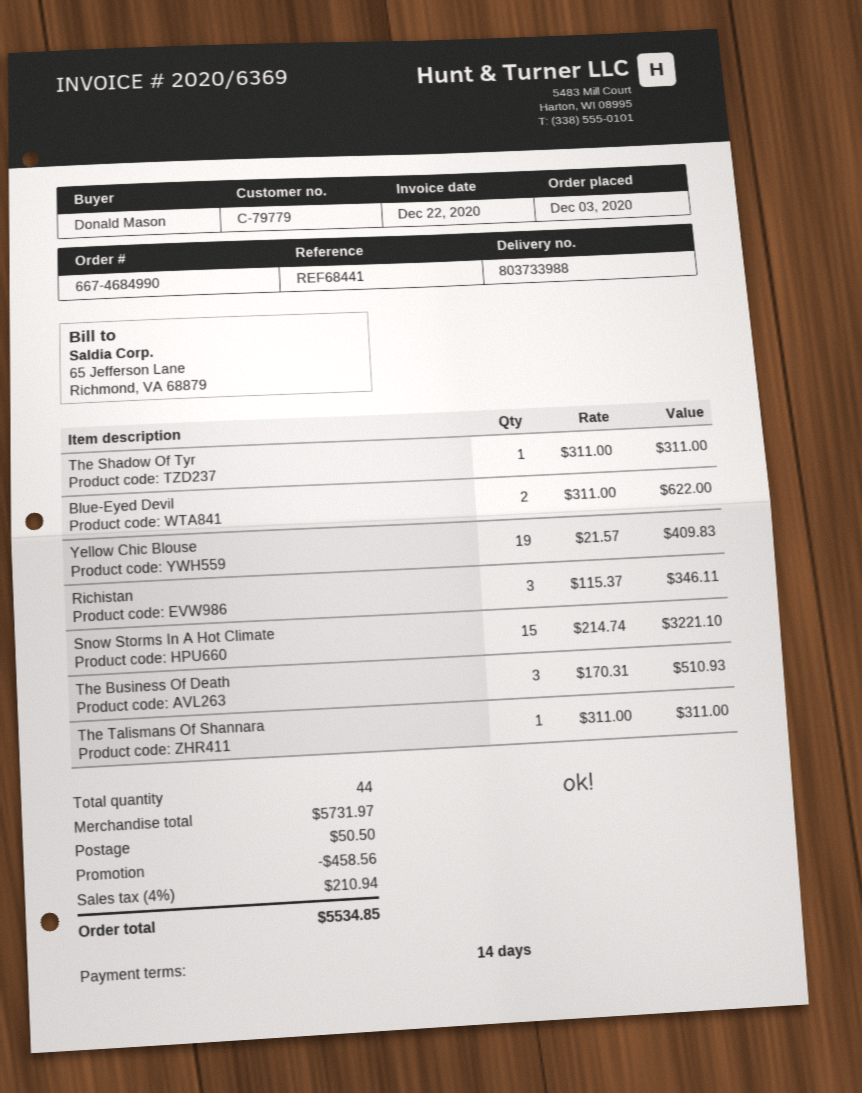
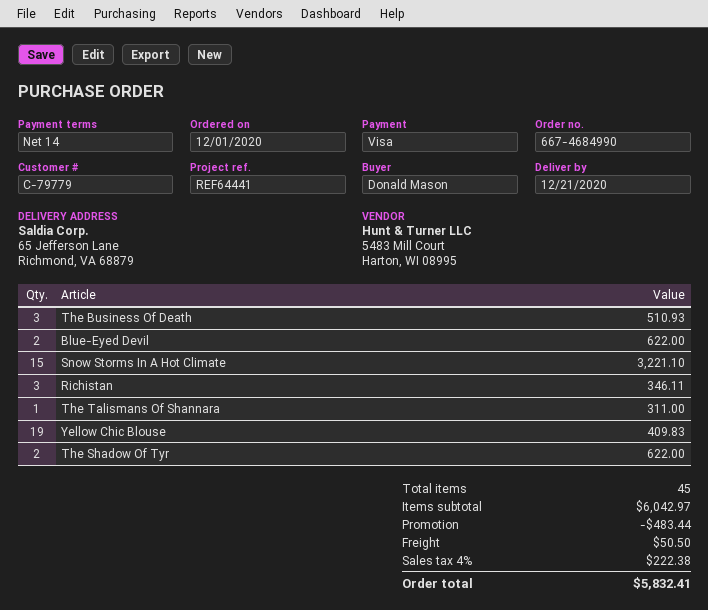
order date: 2020-12-03 -> 2020-12-01
reference: REF68441 -> REF64441
The Shadow Of Tyr: 1 for 311.00 -> 2 for 622.00
total quantity: 44 -> 45
subtotal: 5731.97 -> 6042.97
discount: 458.56 -> 483.44
tax: 4% = 210.94 -> 4% = 222.38
total: 5534.85 -> 5832.41

